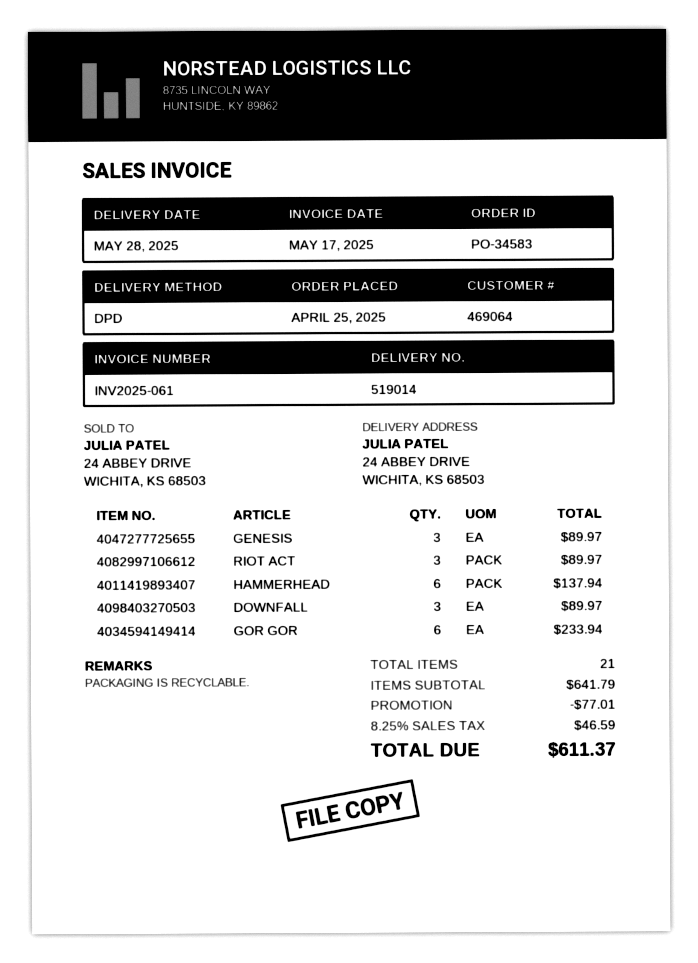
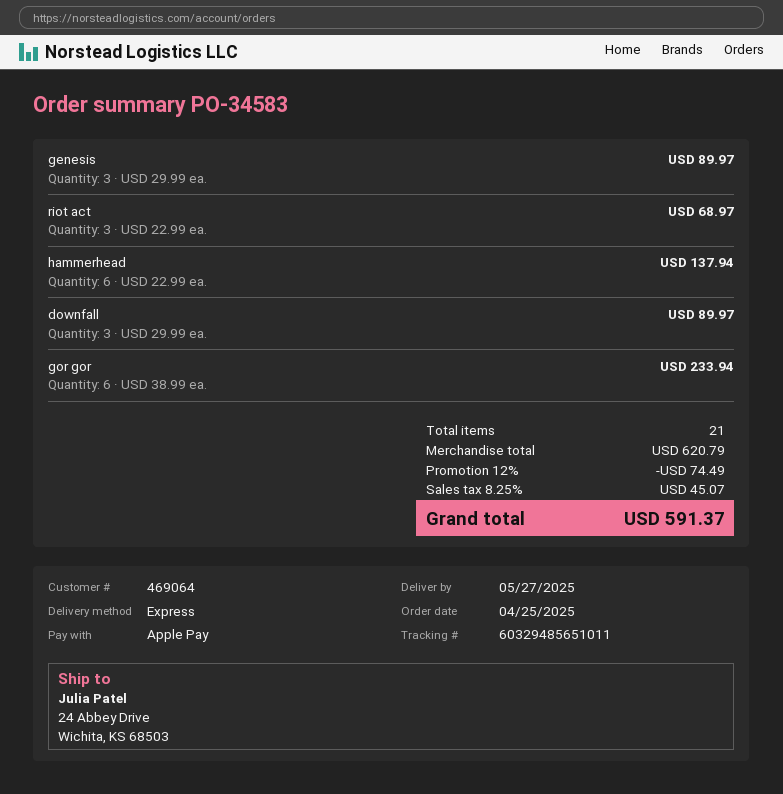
delivery date: 2025-05-28 -> 2025-05-27
shipping method: DPD -> express
RIOT ACT: 3 for 89.97 -> 3 for 68.97
subtotal: 641.79 -> 620.79
discount: 77.01 -> 74.49
tax: 8.25% = 46.59 -> 8.25% = 45.07
total: 611.37 -> 591.37

